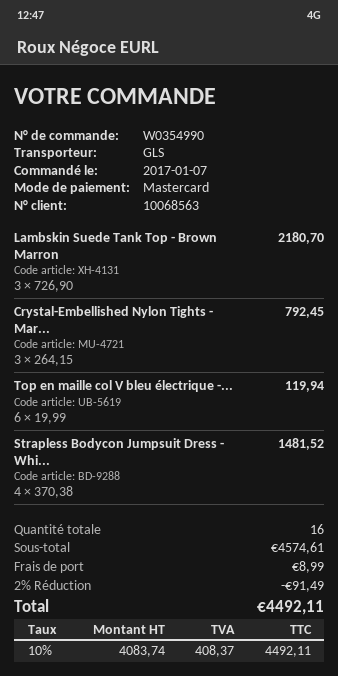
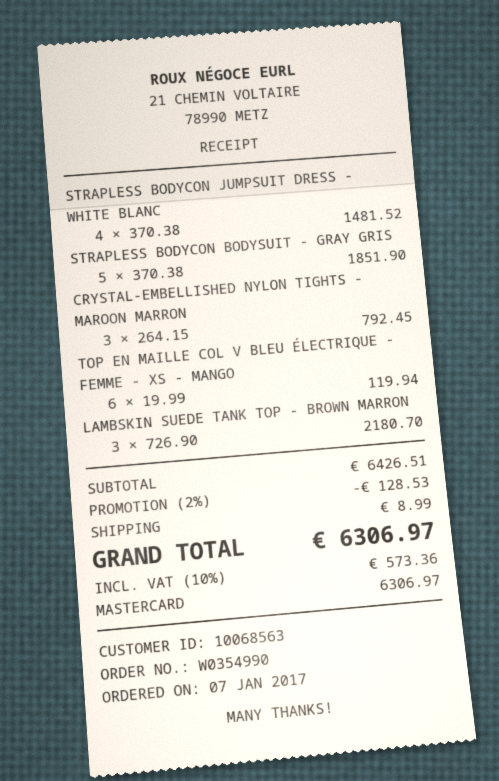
STRAPLESS BODYCON BODYSUIT - GRAY GRIS: none -> 5 x 370.38 = 1851.90
subtotal: 4574.61 -> 6426.51
discount: 2% = 91.49 -> 2% = 128.53
tax: 10% = 408.37 -> 10% = 573.36
total: 4492.11 -> 6306.97

